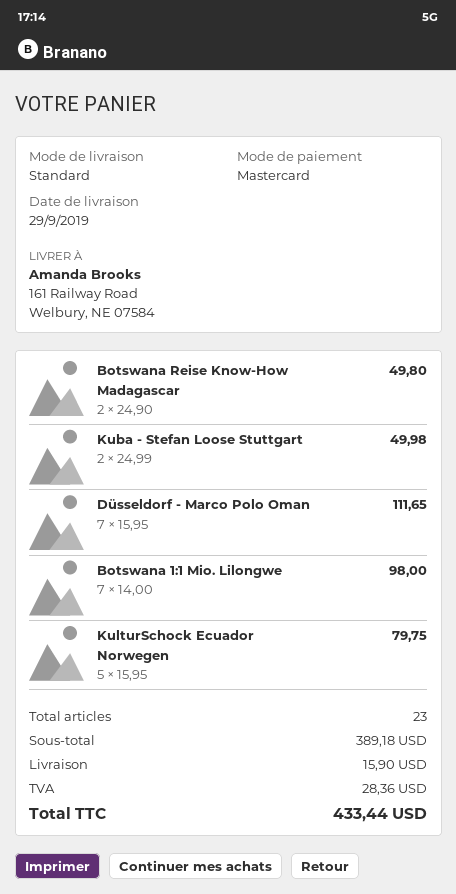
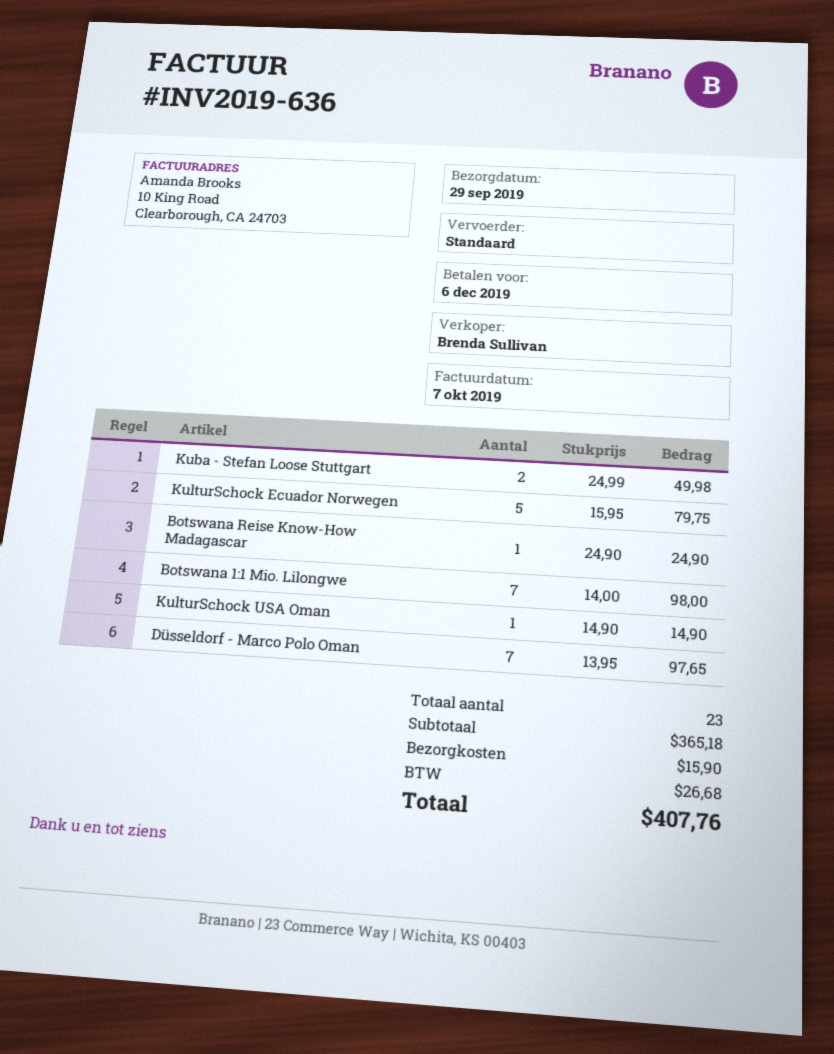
Botswana Reise Know-How Madagascar: 2 x 24.90 = 49.80 -> 1 x 24.90 = 24.90
Düsseldorf - Marco Polo Oman: 7 x 15.95 = 111.65 -> 7 x 13.95 = 97.65
KulturSchock USA Oman: none -> 1 x 14.90 = 14.90
subtotal: 389.18 -> 365.18
tax: 28.36 -> 26.68
total: 433.44 -> 407.76

